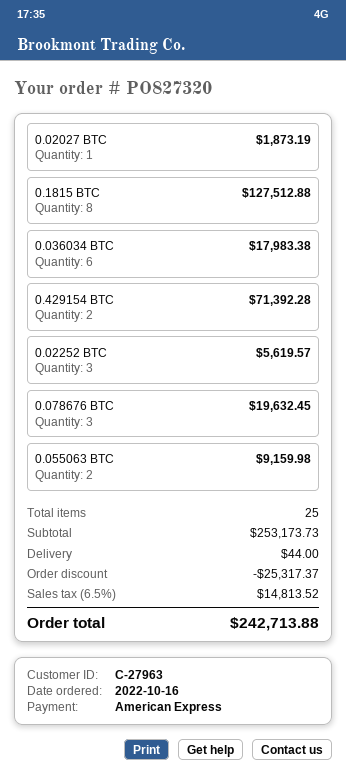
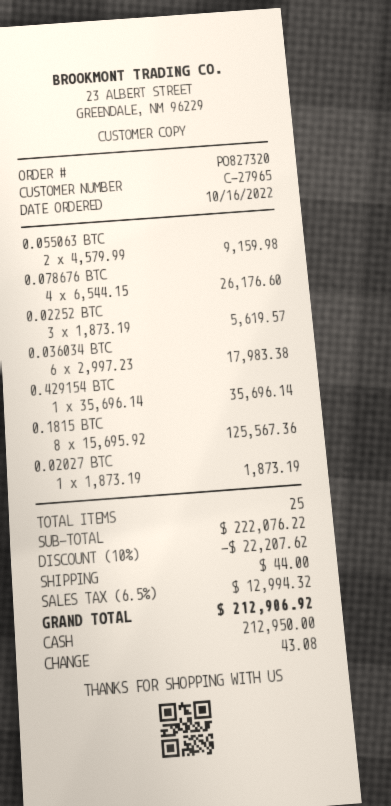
customer number: C-27963 -> C-27965
payment method: American Express -> cash
0.1815 BTC: 8 for 127512.88 -> 8 for 125567.36
0.429154 BTC: 2 for 71392.28 -> 1 for 35696.14
0.078676 BTC: 3 for 19632.45 -> 4 for 26176.60
subtotal: 253173.73 -> 222076.22
discount: 25317.37 -> 22207.62
tax: 6.5% = 14813.52 -> 6.5% = 12994.32
total: 242713.88 -> 212906.92

